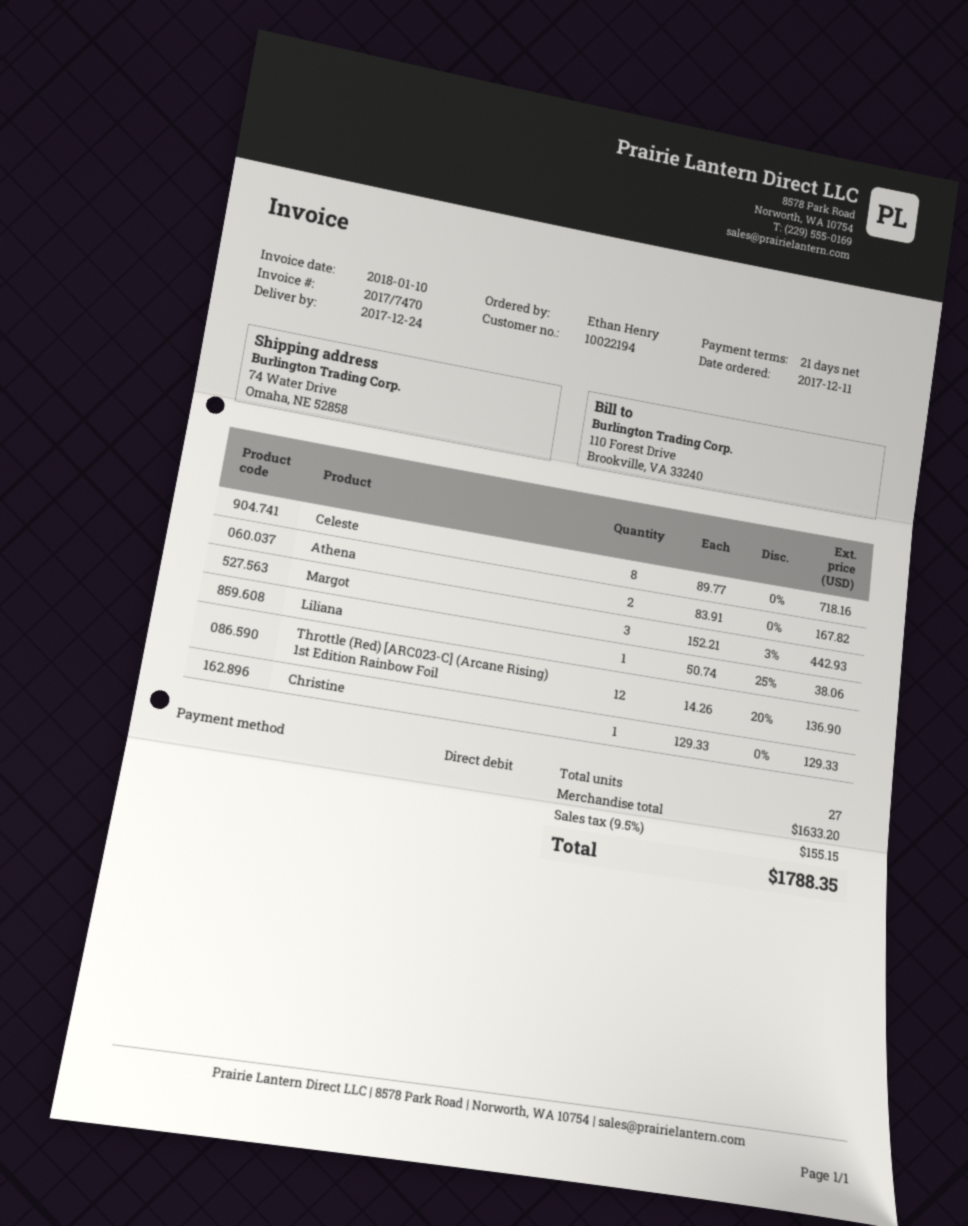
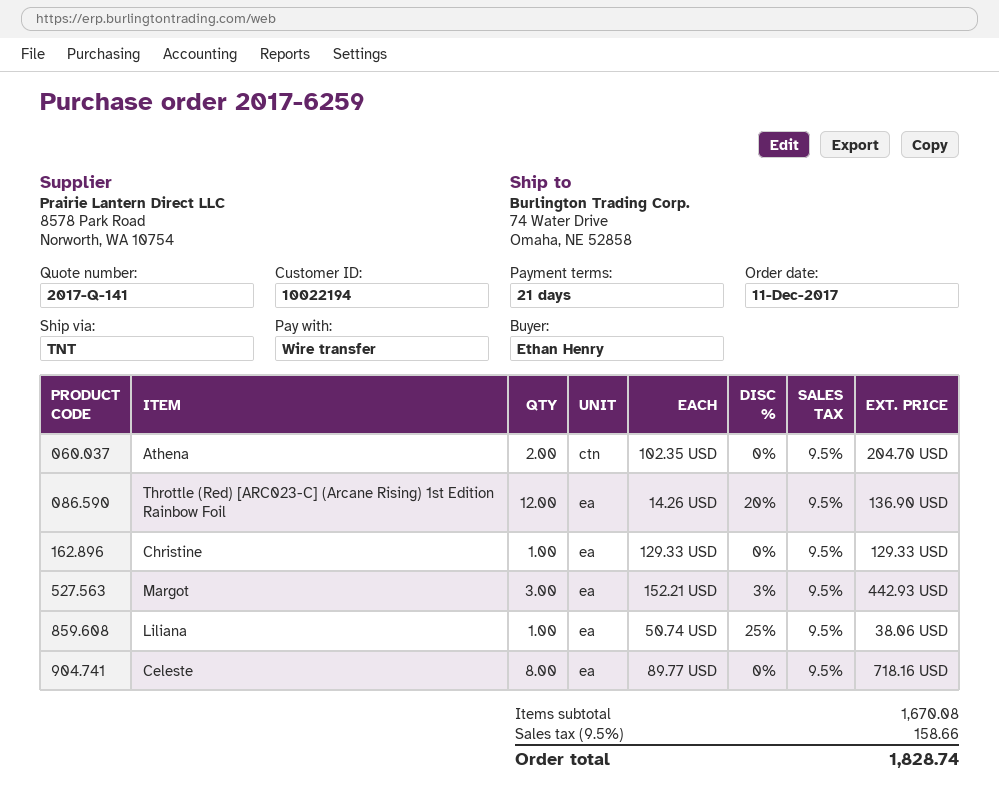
payment method: direct debit -> bank transfer
Athena: 2 x 83.91 = 167.82 -> 2 x 102.35 = 204.70
subtotal: 1633.20 -> 1670.08
tax: 9.5% = 155.15 -> 9.5% = 158.66
total: 1788.35 -> 1828.74

